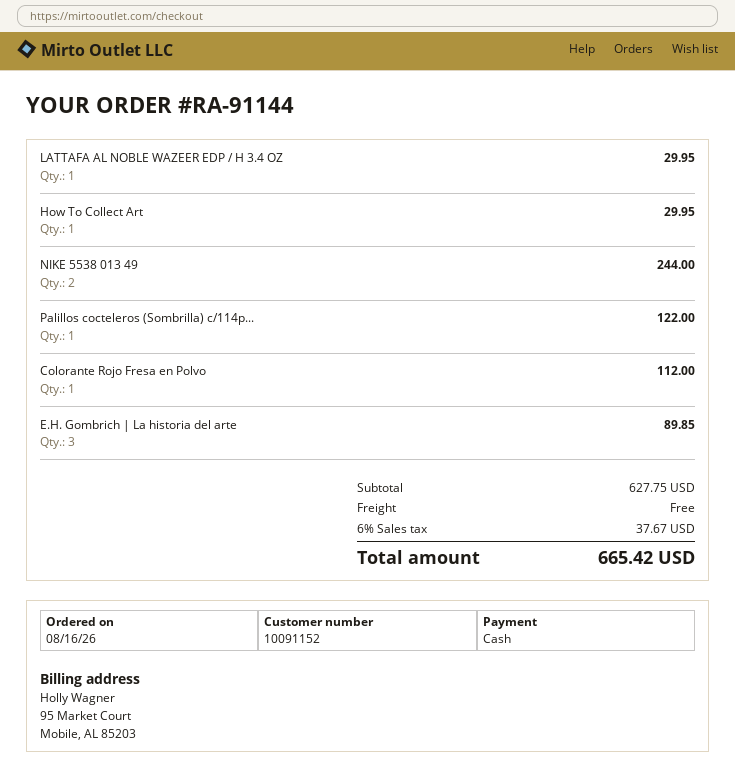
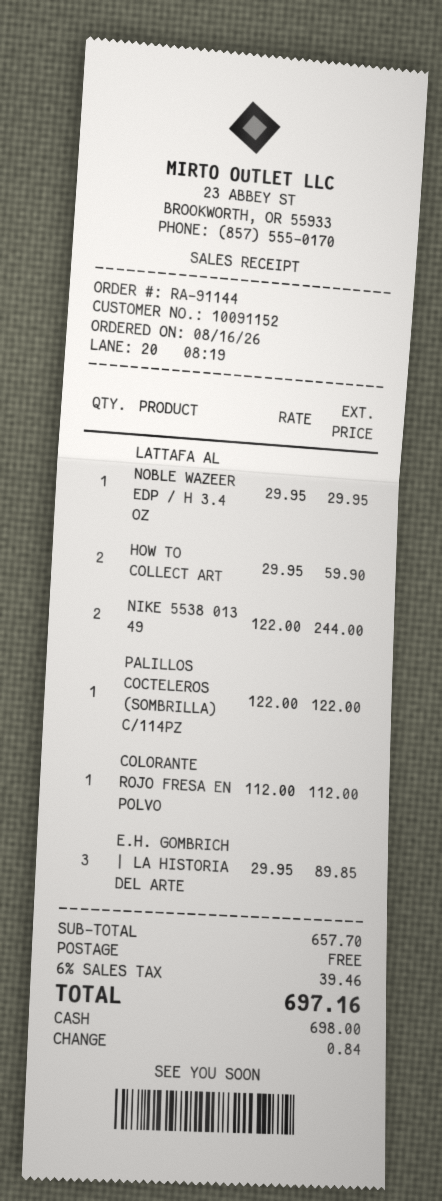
How To Collect Art: 1 for 29.95 -> 2 for 59.90
subtotal: 627.75 -> 657.70
tax: 6% = 37.67 -> 6% = 39.46
total: 665.42 -> 697.16

